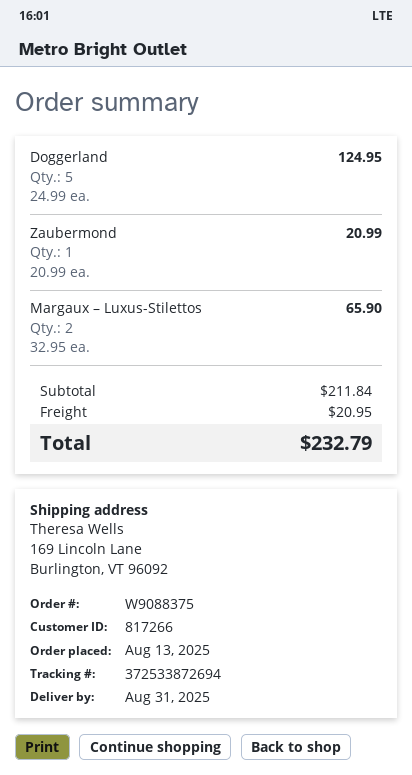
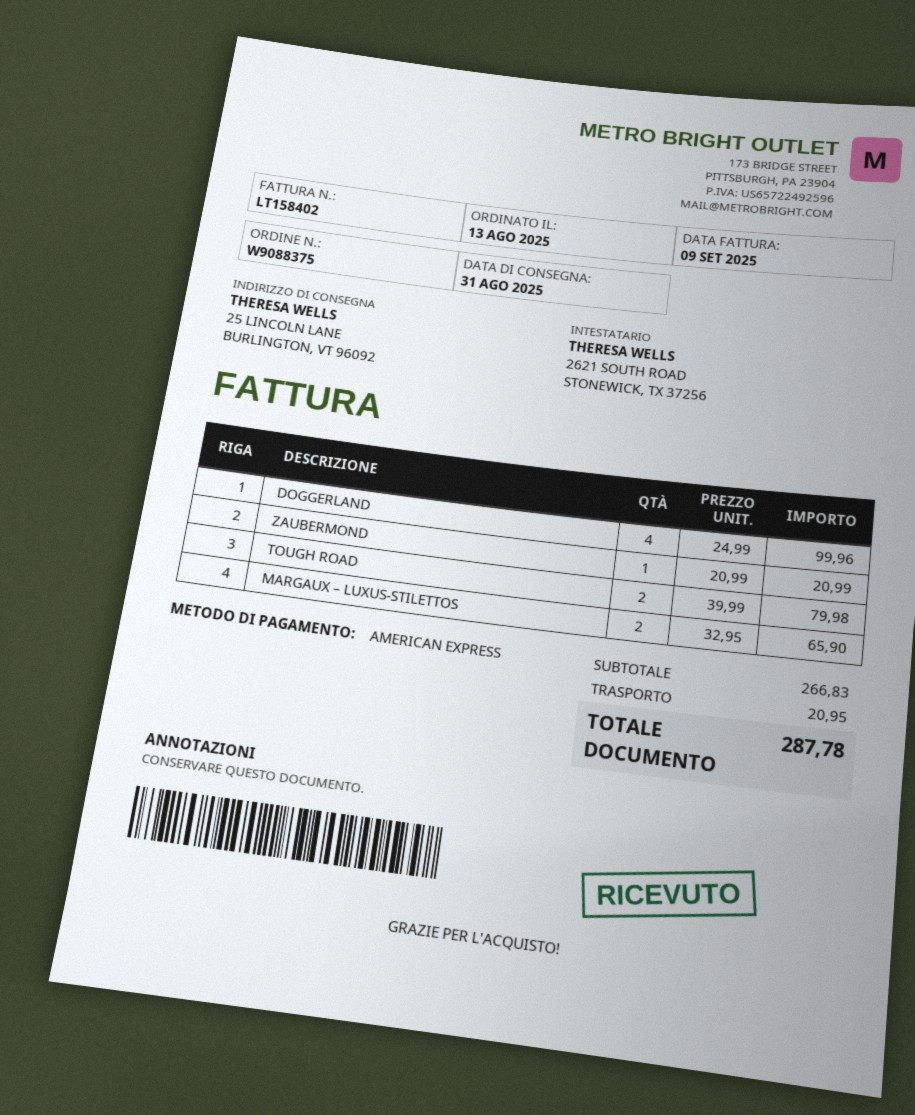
ship to: 169 Lincoln Lane, Burlington, VT 96092 -> 25 LINCOLN LANE, BURLINGTON, VT 96092
Doggerland: 5 x 24.99 = 124.95 -> 4 x 24.99 = 99.96
TOUGH ROAD: none -> 2 x 39.99 = 79.98
subtotal: 211.84 -> 266.83
total: 232.79 -> 287.78

